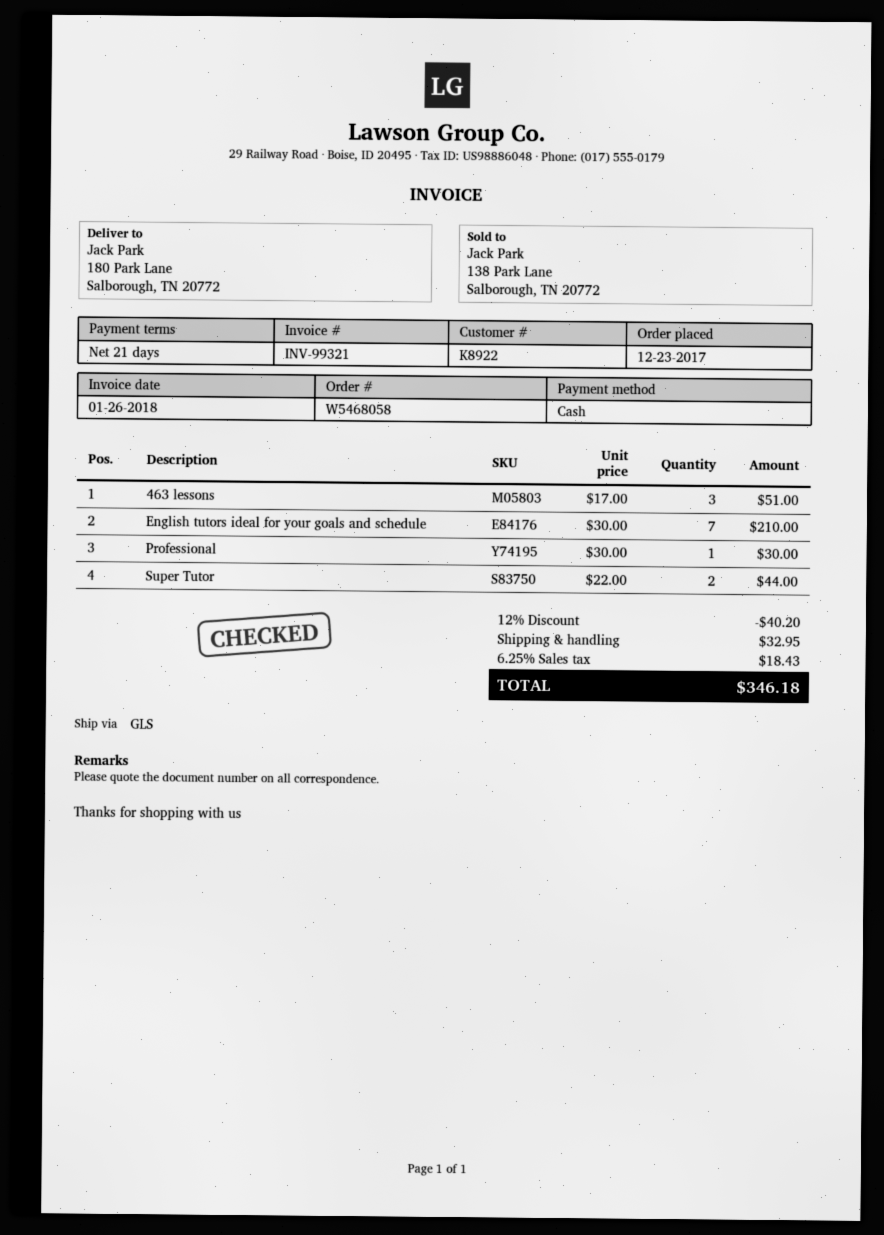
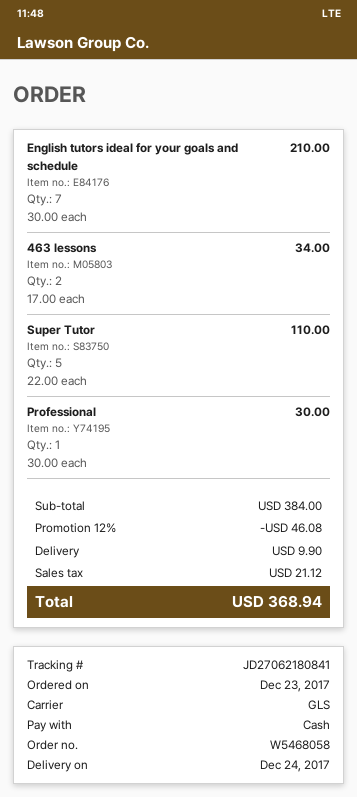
463 lessons: 3 x 17.00 = 51.00 -> 2 x 17.00 = 34.00
Super Tutor: 2 x 22.00 = 44.00 -> 5 x 22.00 = 110.00
discount: 12% = 40.20 -> 12% = 46.08
shipping: 32.95 -> 9.90
tax: 18.43 -> 21.12
total: 346.18 -> 368.94

